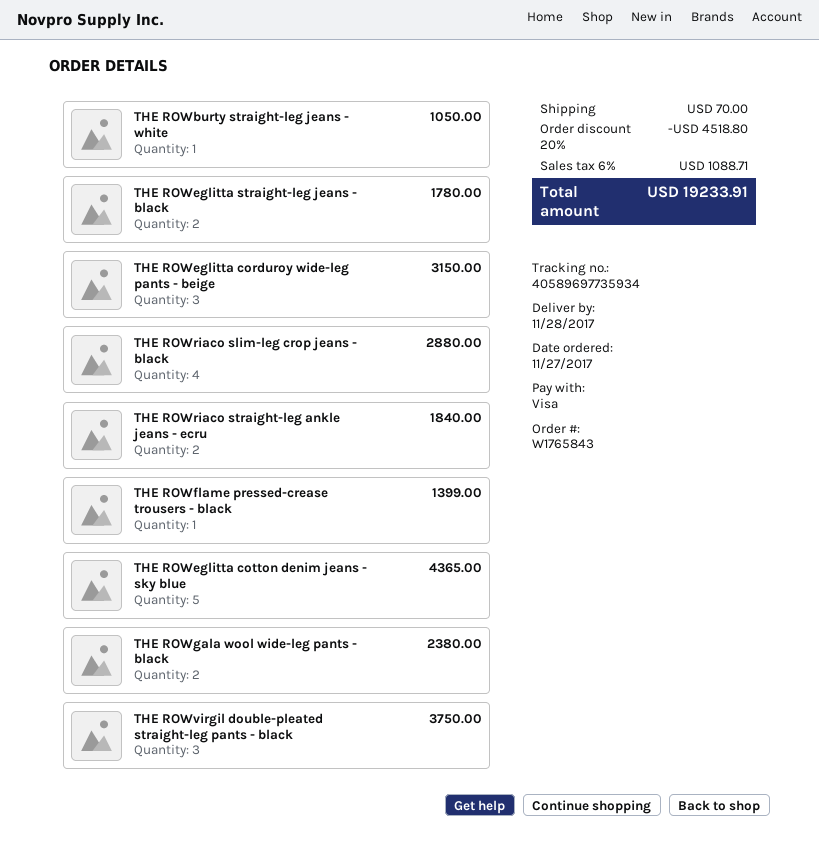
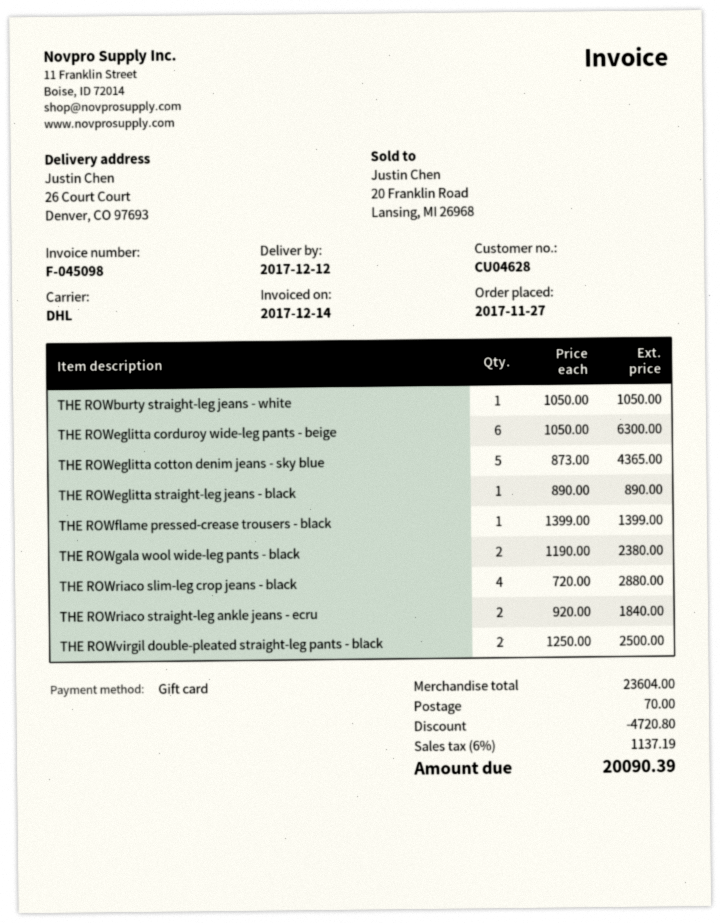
delivery date: 2017-11-28 -> 2017-12-12
payment method: Visa -> gift card
THE ROWeglitta straight-leg jeans - black: 2 for 1780.00 -> 1 for 890.00
THE ROWeglitta corduroy wide-leg pants - beige: 3 for 3150.00 -> 6 for 6300.00
THE ROWvirgil double-pleated straight-leg pants - black: 3 for 3750.00 -> 2 for 2500.00
discount: 4518.80 -> 4720.80
tax: 6% = 1088.71 -> 6% = 1137.19
total: 19233.91 -> 20090.39

